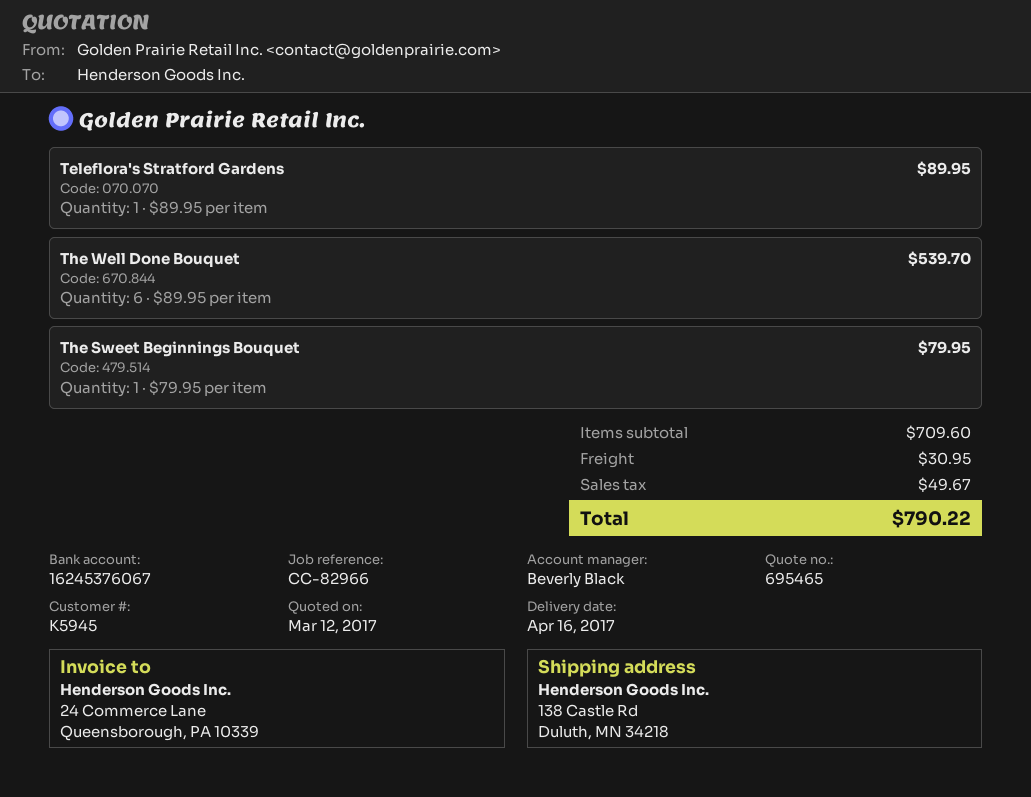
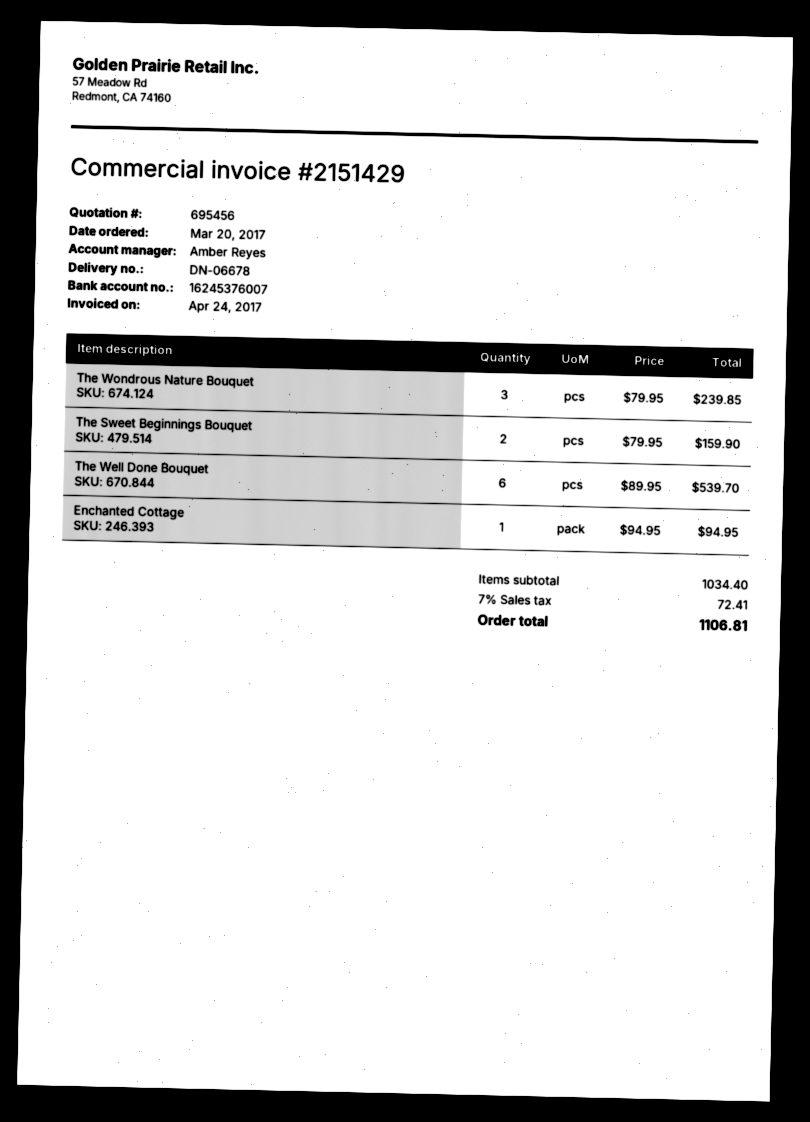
quote number: 695465 -> 695456
sales rep: Beverly Black -> Amber Reyes
bank account: 16245376067 -> 16245376007
Teleflora's Stratford Gardens: 1 x 89.95 = 89.95 -> none
The Sweet Beginnings Bouquet: 1 x 79.95 = 79.95 -> 2 x 79.95 = 159.90
The Wondrous Nature Bouquet: none -> 3 x 79.95 = 239.85
Enchanted Cottage: none -> 1 x 94.95 = 94.95
subtotal: 709.60 -> 1034.40
shipping: 30.95 -> none
tax: 49.67 -> 72.41
total: 790.22 -> 1106.81

